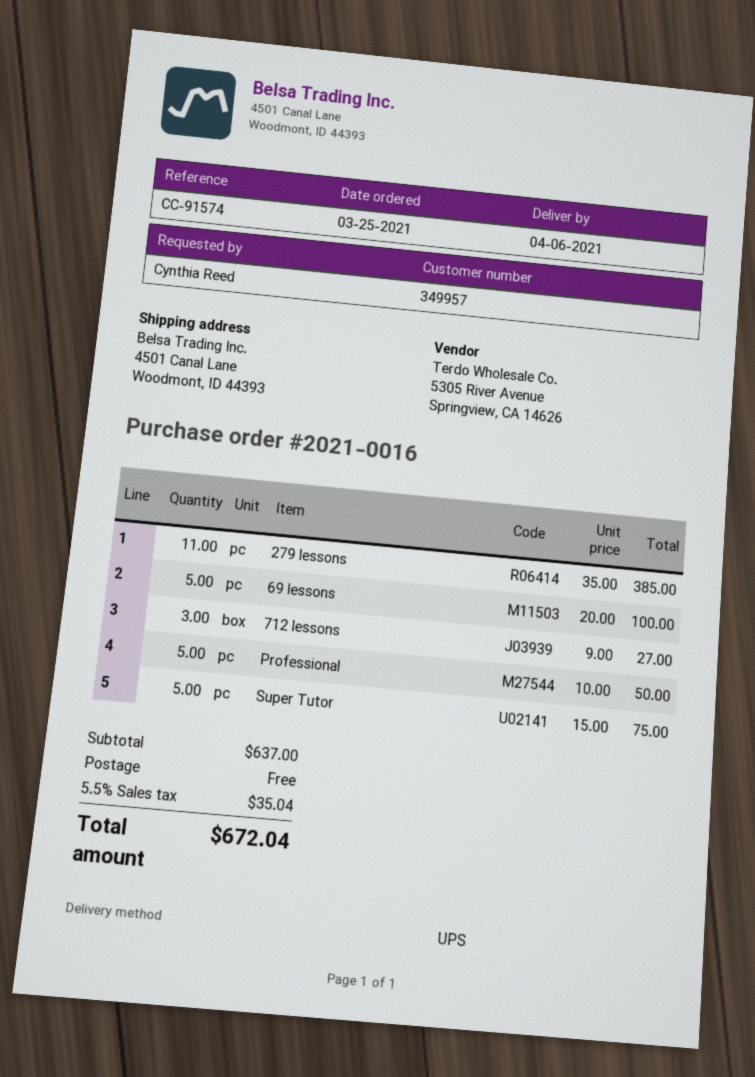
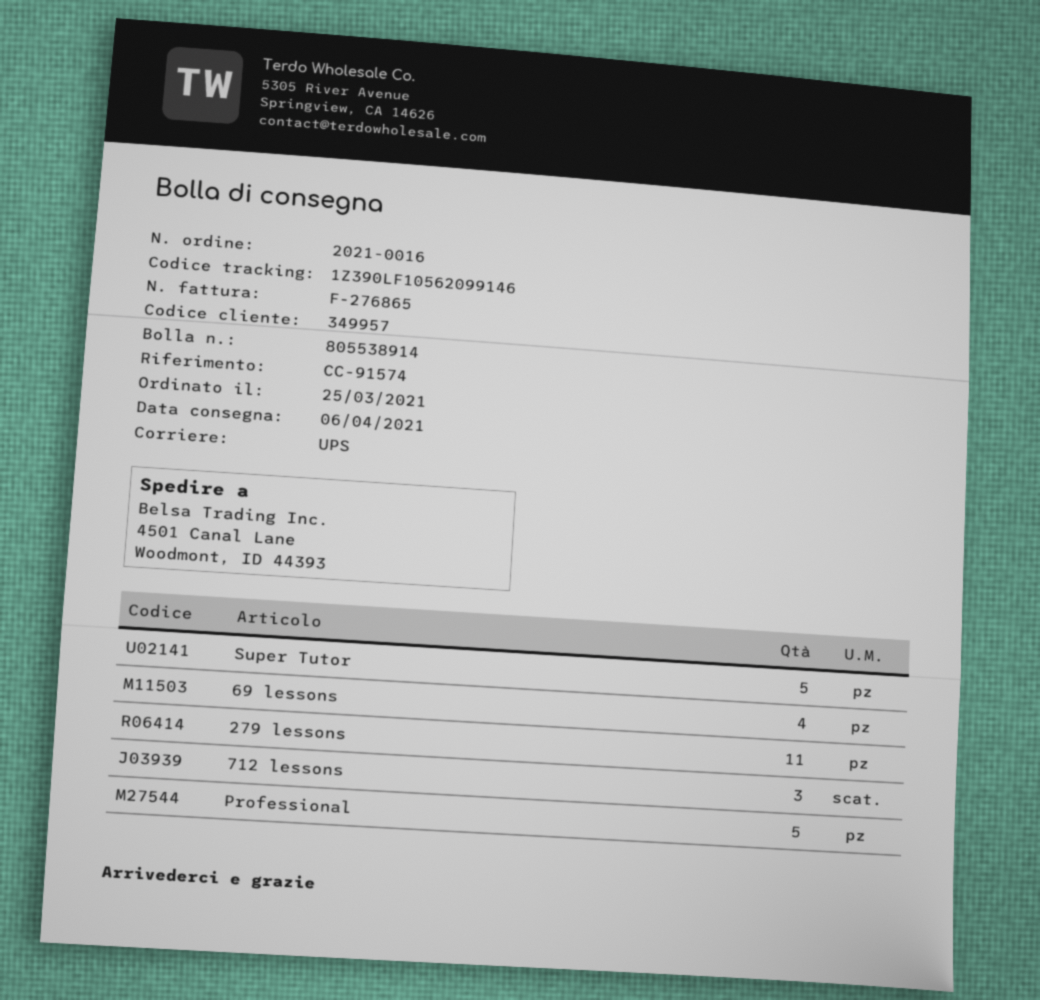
69 lessons: 5 -> 4

